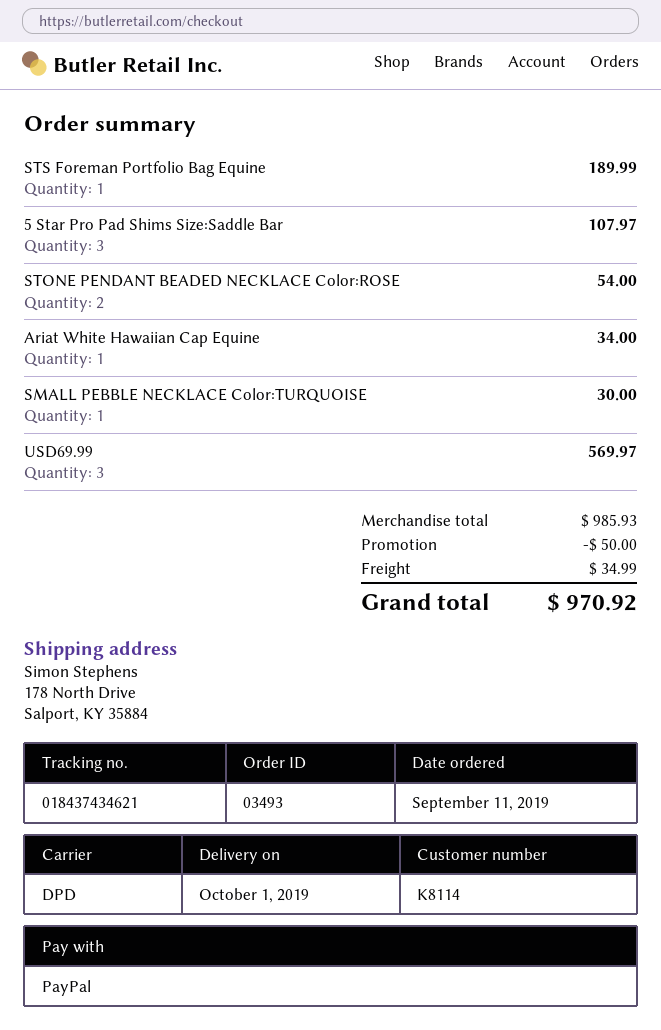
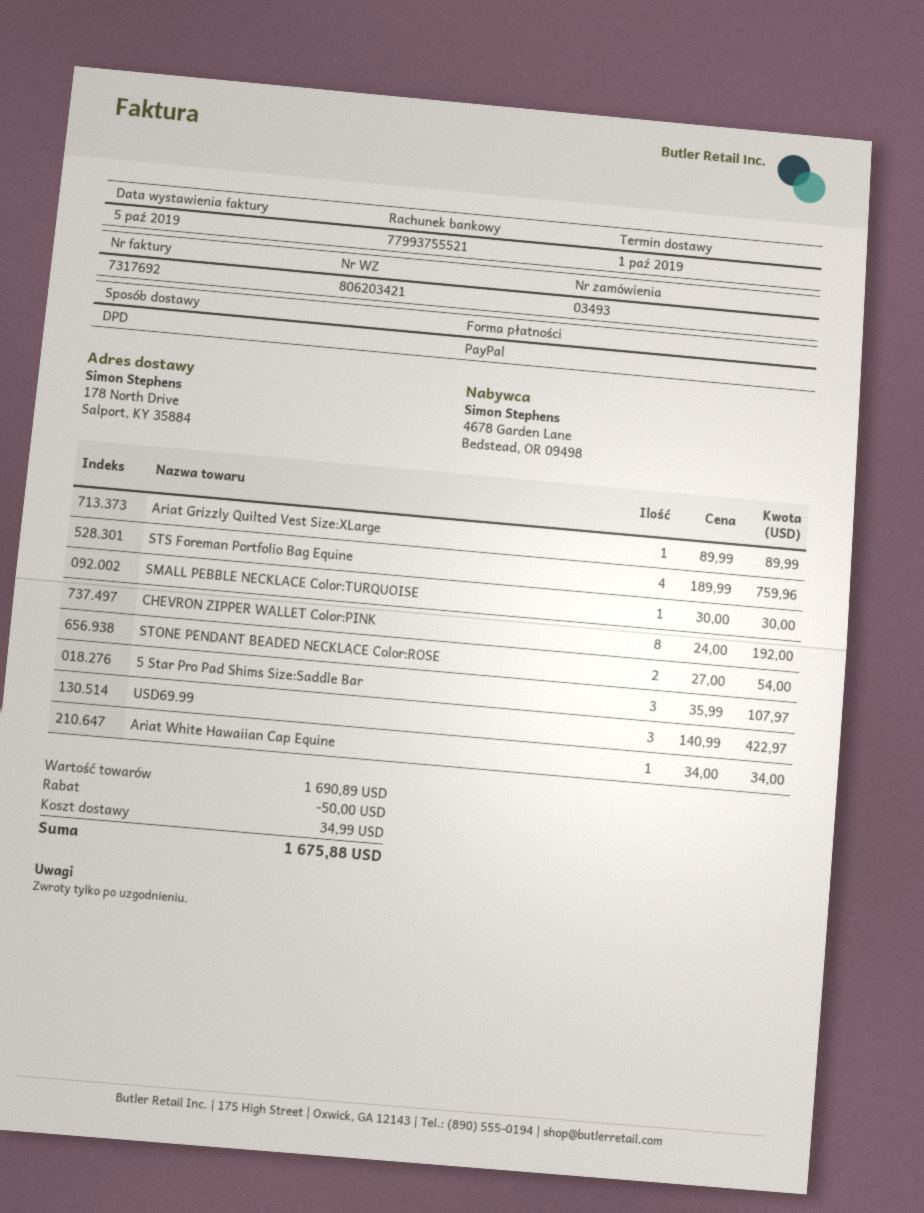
STS Foreman Portfolio Bag Equine: 1 for 189.99 -> 4 for 759.96
USD69.99: 3 for 569.97 -> 3 for 422.97
Ariat Grizzly Quilted Vest Size:XLarge: none -> 1 for 89.99
CHEVRON ZIPPER WALLET Color:PINK: none -> 8 for 192.00
subtotal: 985.93 -> 1690.89
total: 970.92 -> 1675.88

